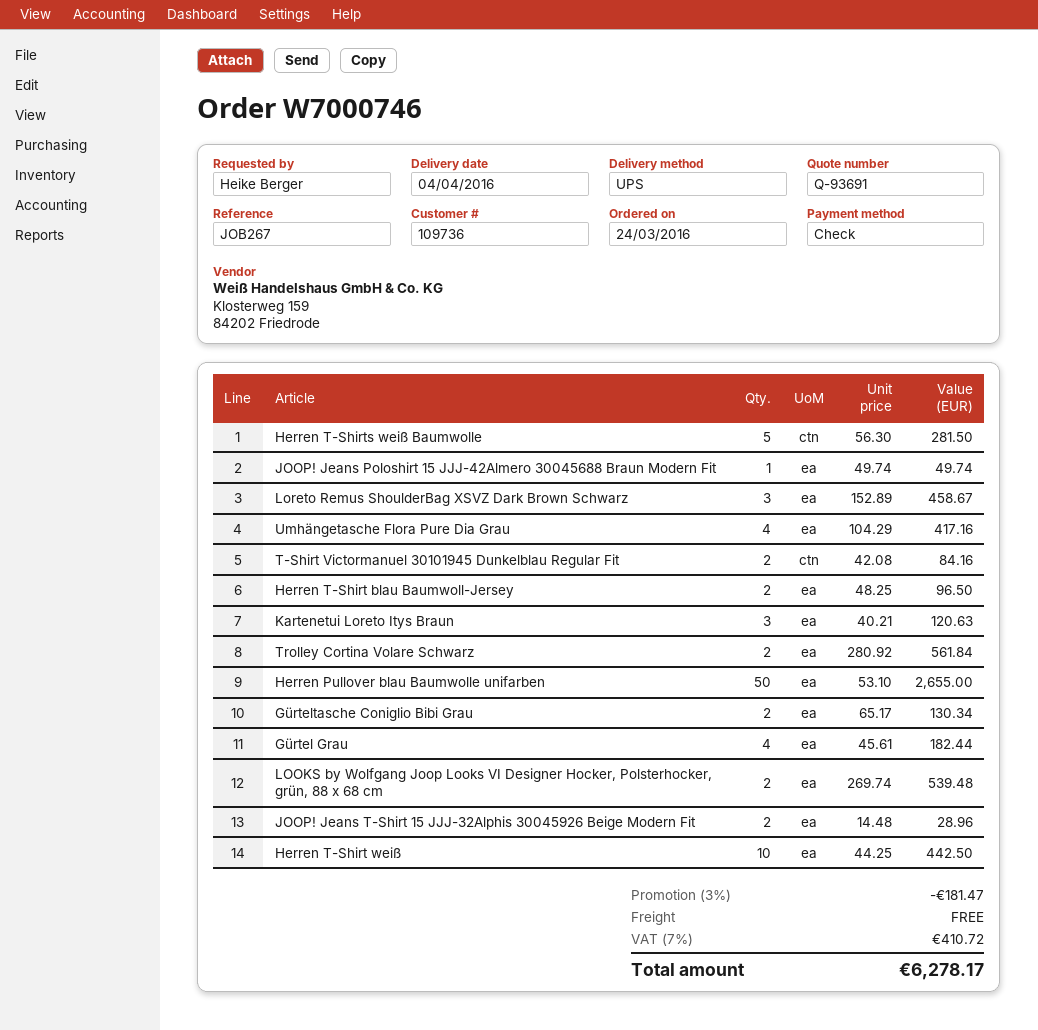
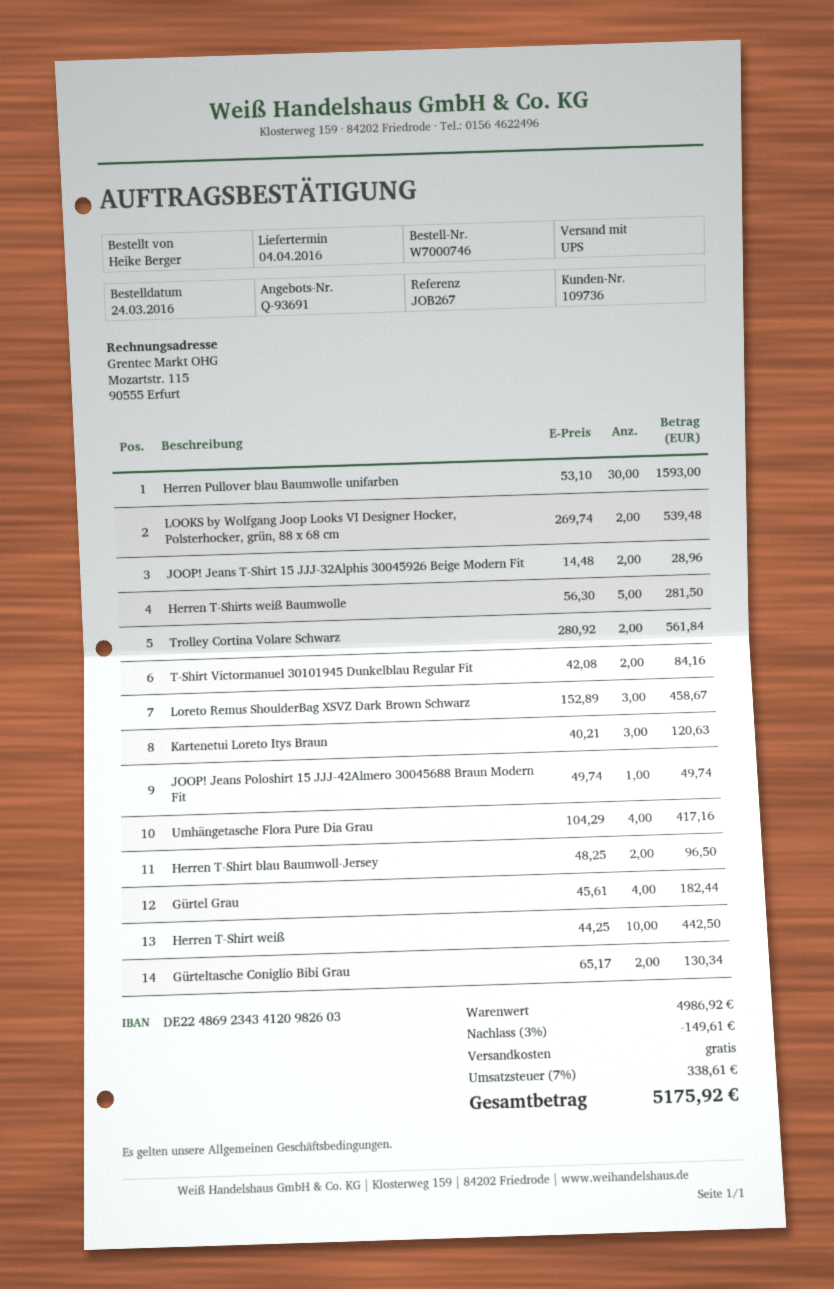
Herren Pullover blau Baumwolle unifarben: 50 x 53.10 = 2655.00 -> 30 x 53.10 = 1593.00
discount: 3% = 181.47 -> 3% = 149.61
tax: 7% = 410.72 -> 7% = 338.61
total: 6278.17 -> 5175.92

